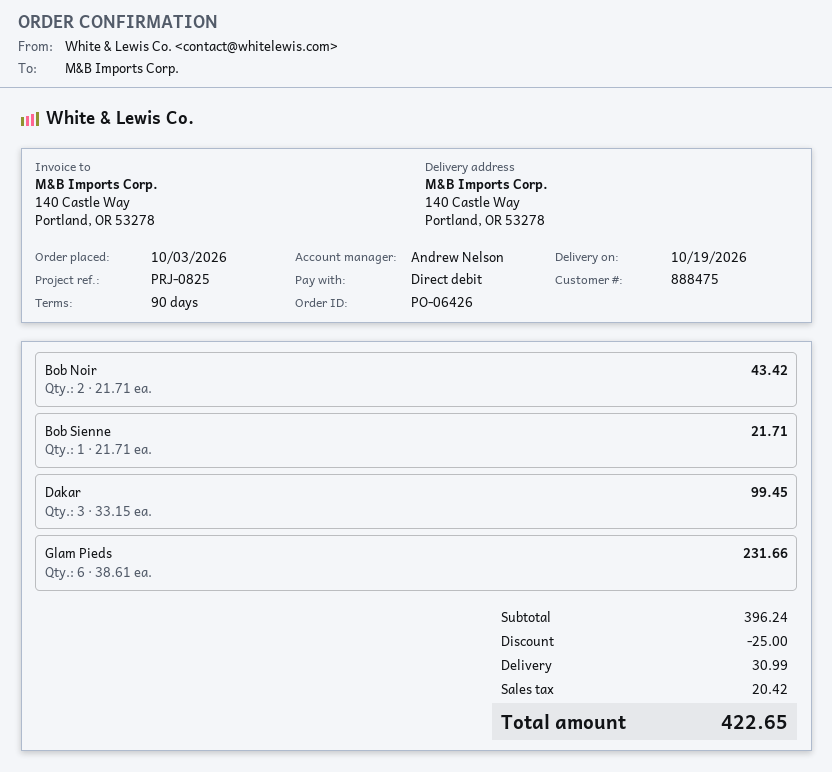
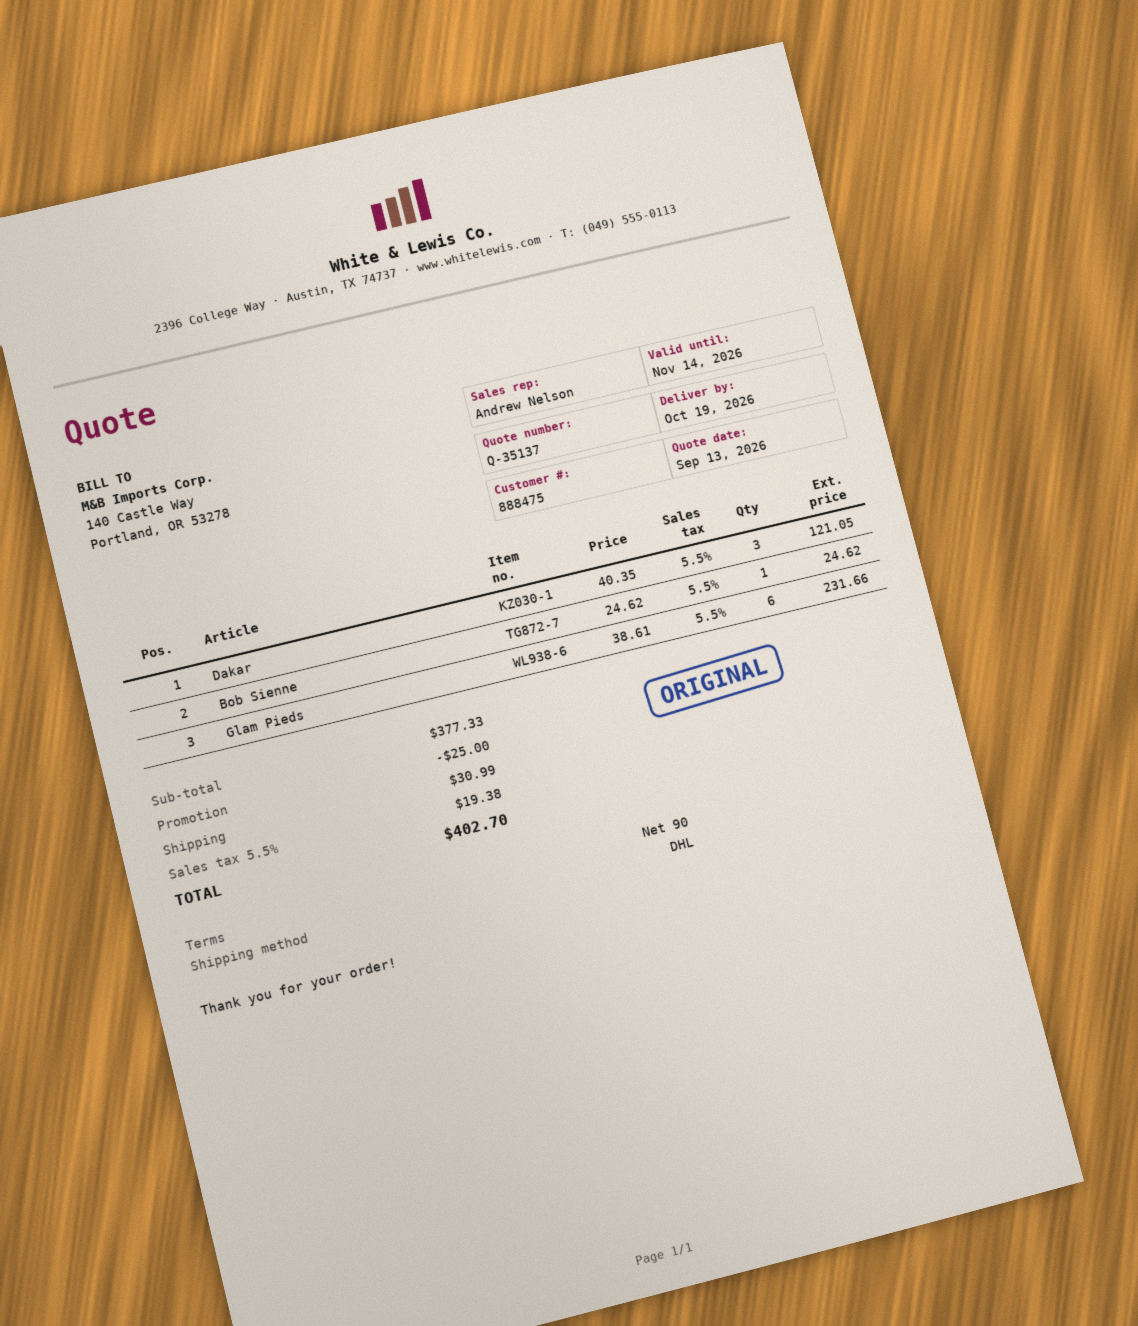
Bob Noir: 2 x 21.71 = 43.42 -> none
Bob Sienne: 1 x 21.71 = 21.71 -> 1 x 24.62 = 24.62
Dakar: 3 x 33.15 = 99.45 -> 3 x 40.35 = 121.05
subtotal: 396.24 -> 377.33
tax: 20.42 -> 19.38
total: 422.65 -> 402.70

